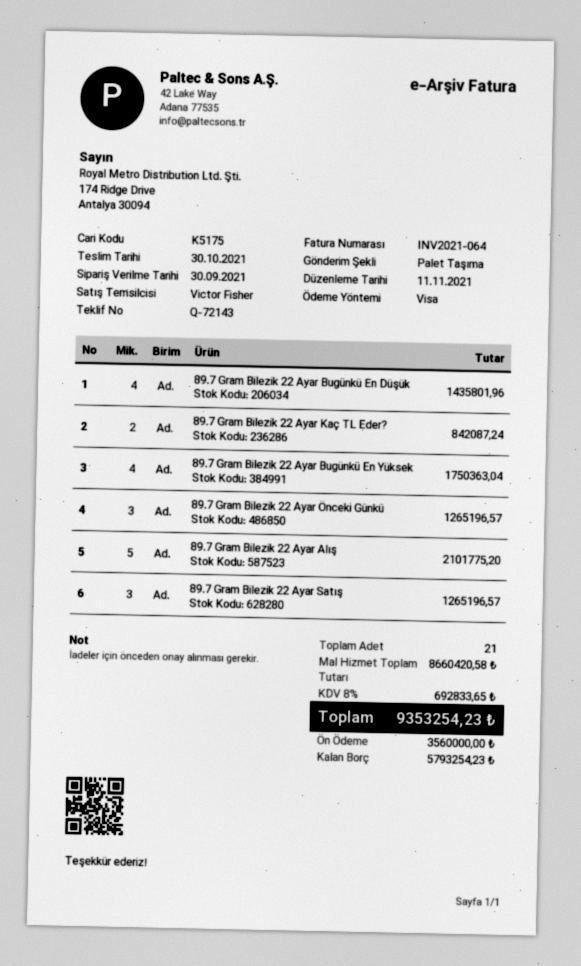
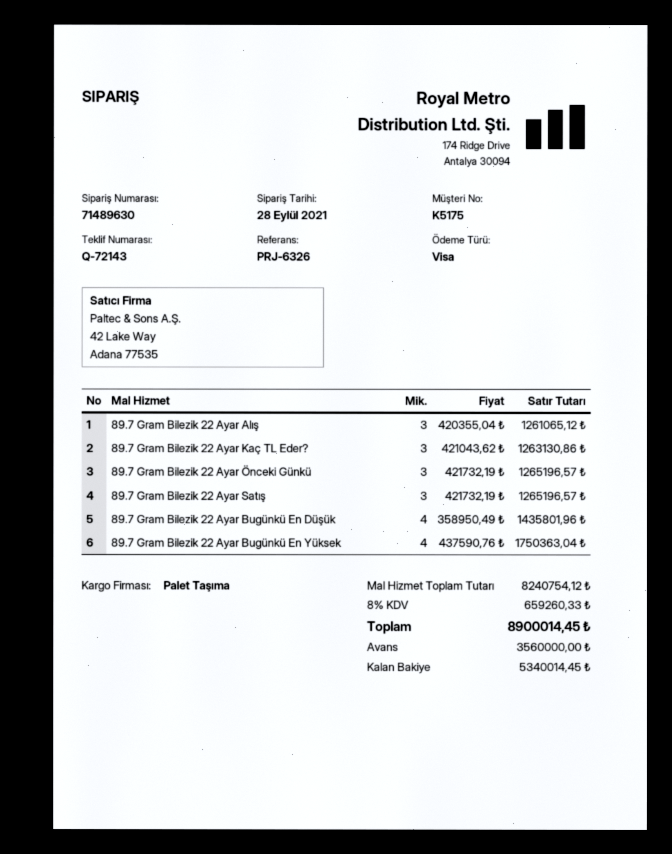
order date: 2021-09-30 -> 2021-09-28
89.7 Gram Bilezik 22 Ayar Kaç TL Eder?: 2 for 842087.24 -> 3 for 1263130.86
89.7 Gram Bilezik 22 Ayar Alış: 5 for 2101775.20 -> 3 for 1261065.12
subtotal: 8660420.58 -> 8240754.12
tax: 8% = 692833.65 -> 8% = 659260.33
total: 9353254.23 -> 8900014.45
balance: 5793254.23 -> 5340014.45

